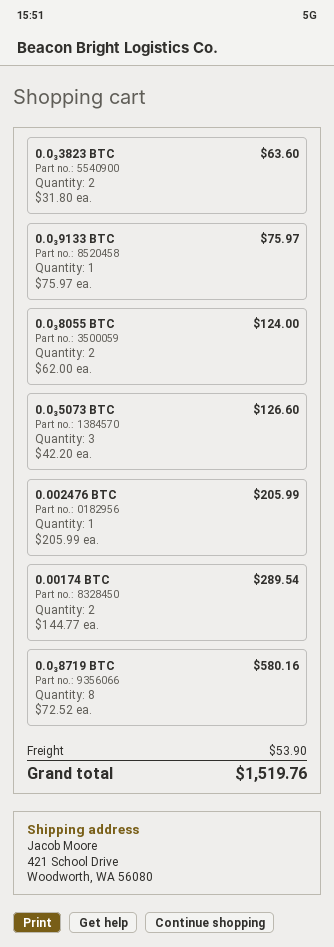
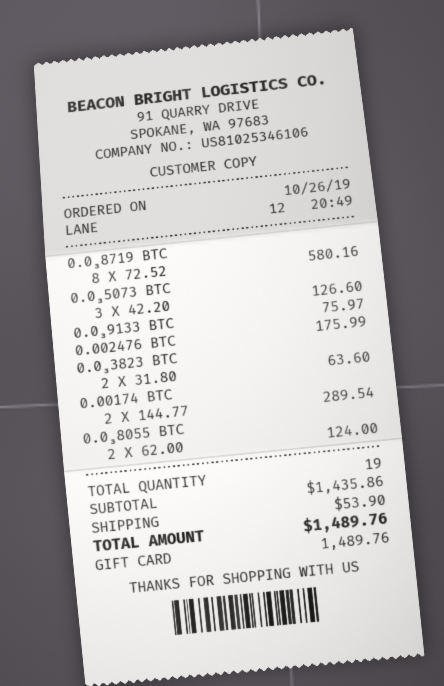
0.002476 BTC: 1 x 205.99 = 205.99 -> 1 x 175.99 = 175.99
total: 1519.76 -> 1489.76

